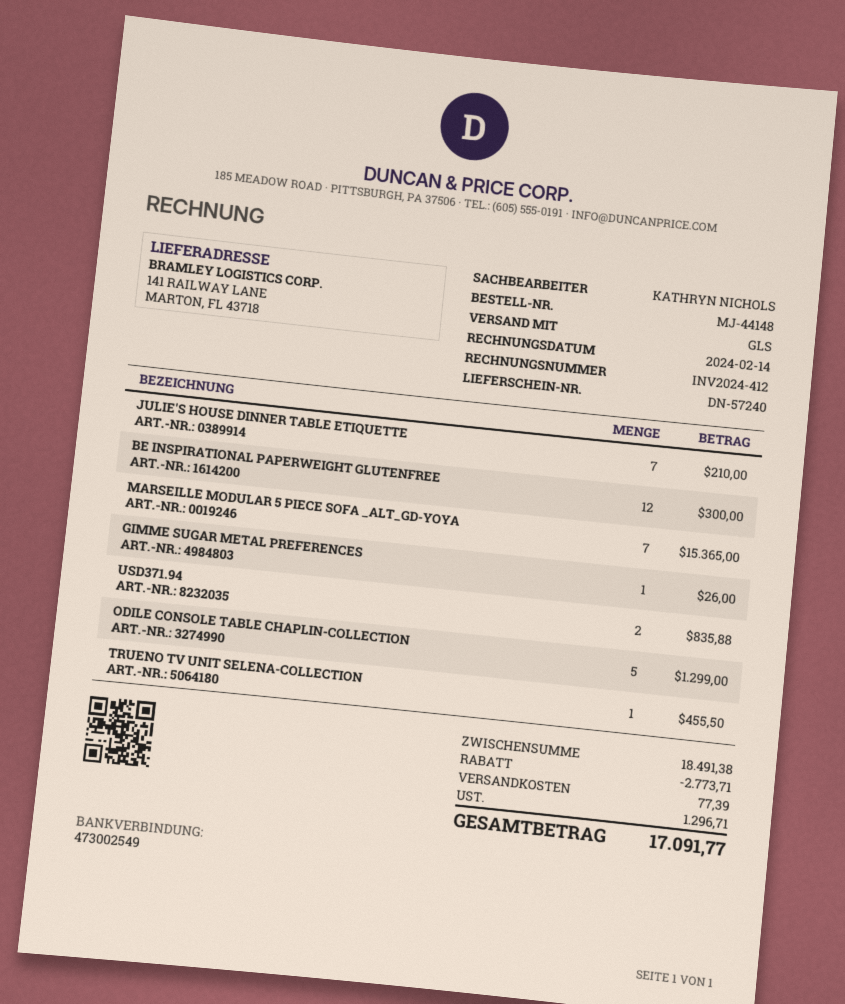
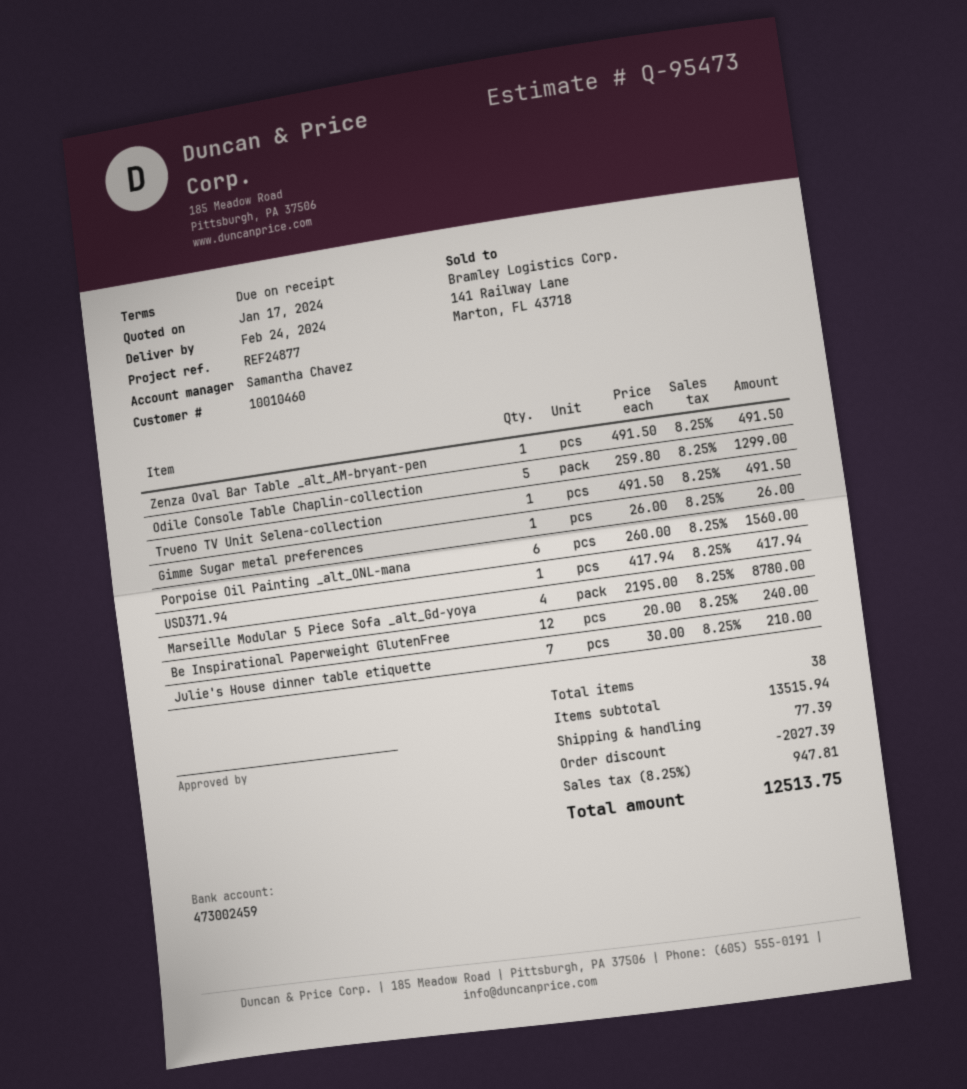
sales rep: KATHRYN NICHOLS -> Samantha Chavez
bank account: 473002549 -> 473002459
BE INSPIRATIONAL PAPERWEIGHT GLUTENFREE: 12 for 300.00 -> 12 for 240.00
MARSEILLE MODULAR 5 PIECE SOFA _ALT_GD-YOYA: 7 for 15365.00 -> 4 for 8780.00
USD371.94: 2 for 835.88 -> 1 for 417.94
TRUENO TV UNIT SELENA-COLLECTION: 1 for 455.50 -> 1 for 491.50
Zenza Oval Bar Table _alt_AM-bryant-pen: none -> 1 for 491.50
Porpoise Oil Painting _alt_ONL-mana: none -> 6 for 1560.00
subtotal: 18491.38 -> 13515.94
discount: 2773.71 -> 2027.39
tax: 1296.71 -> 947.81
total: 17091.77 -> 12513.75

